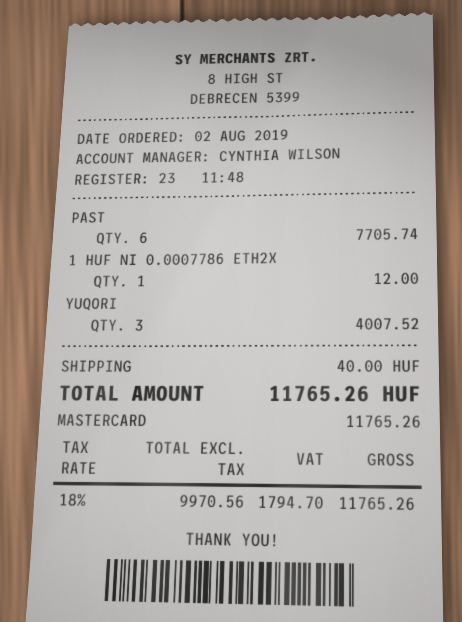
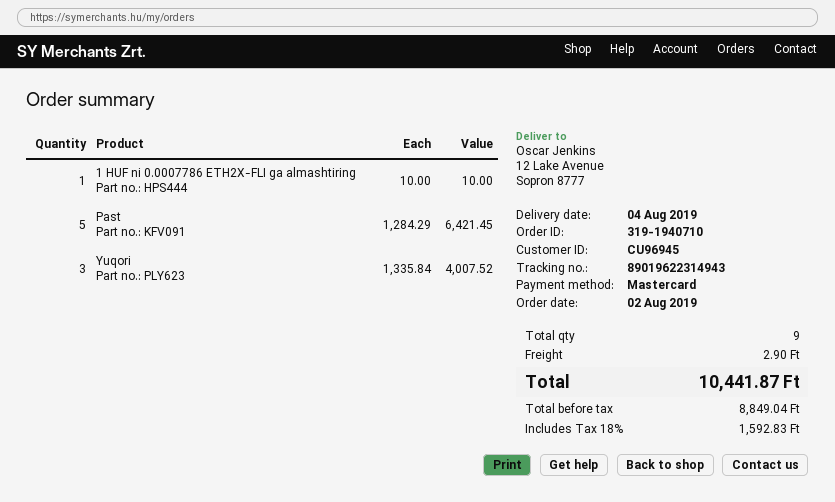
PAST: 6 for 7705.74 -> 5 for 6421.45
1 HUF NI 0.0007786 ETH2X: 1 for 12.00 -> 1 for 10.00
shipping: 40.00 -> 2.90
net: 9970.56 -> 8849.04
tax: 18% = 1794.70 -> 18% = 1592.83
total: 11765.26 -> 10441.87

